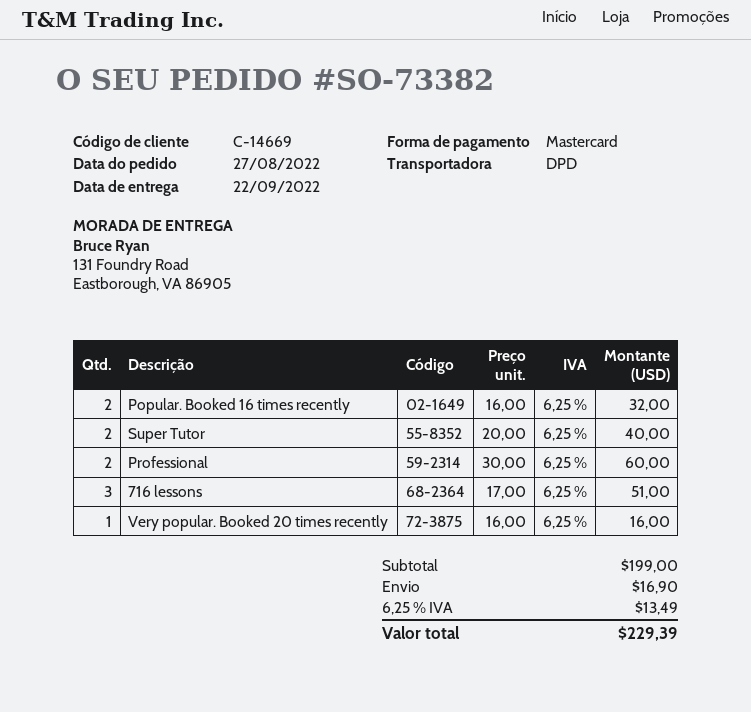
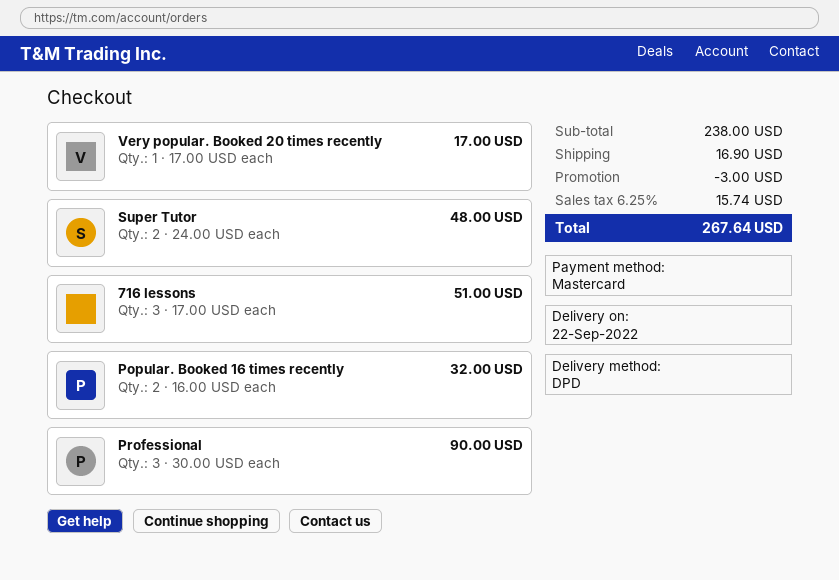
Super Tutor: 2 x 20.00 = 40.00 -> 2 x 24.00 = 48.00
Professional: 2 x 30.00 = 60.00 -> 3 x 30.00 = 90.00
Very popular. Booked 20 times recently: 1 x 16.00 = 16.00 -> 1 x 17.00 = 17.00
subtotal: 199.00 -> 238.00
discount: none -> 3.00
tax: 6.25% = 13.49 -> 6.25% = 15.74
total: 229.39 -> 267.64

